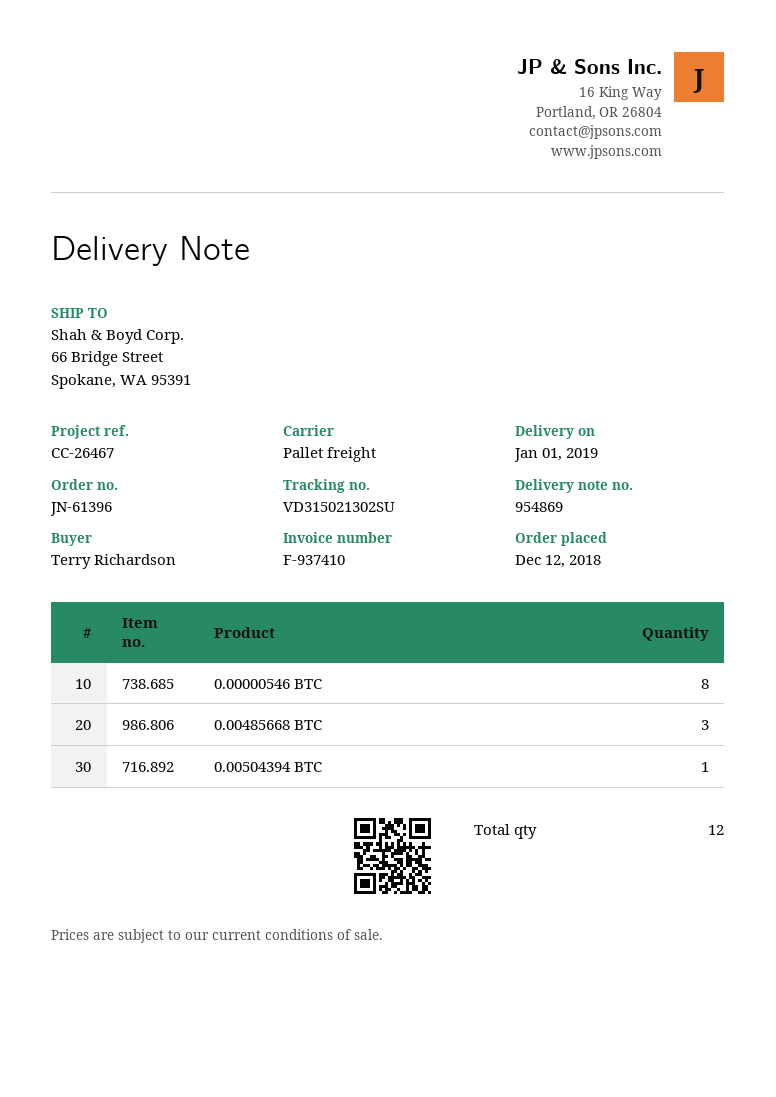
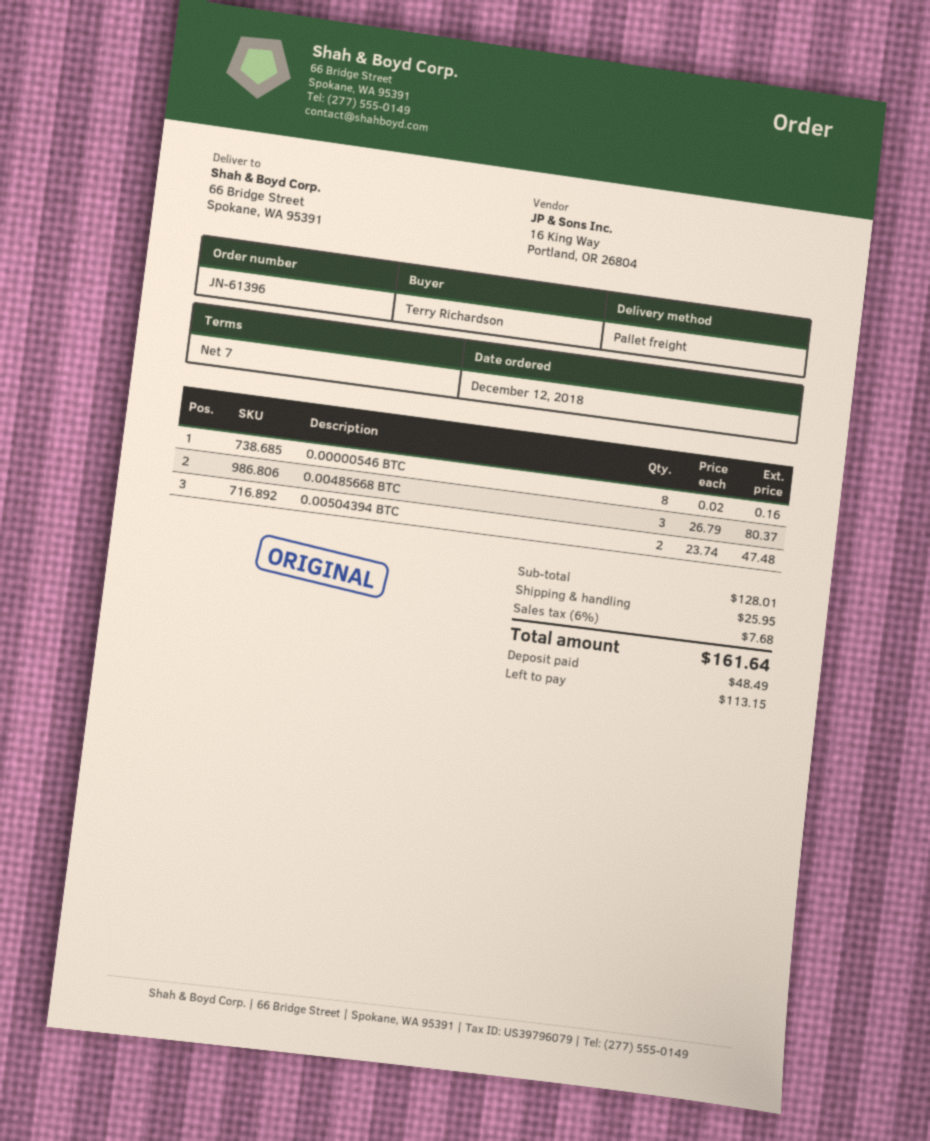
0.00504394 BTC: 1 -> 2

